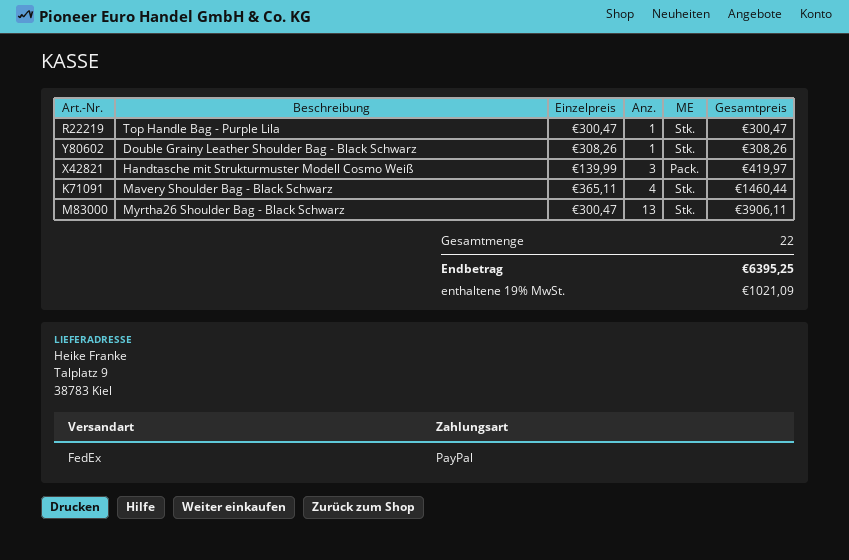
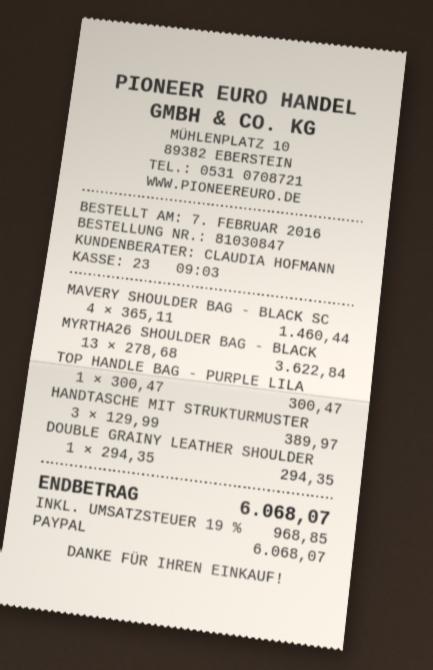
Double Grainy Leather Shoulder Bag - Black Schwarz: 1 x 308.26 = 308.26 -> 1 x 294.35 = 294.35
Handtasche mit Strukturmuster Modell Cosmo Weiß: 3 x 139.99 = 419.97 -> 3 x 129.99 = 389.97
Myrtha26 Shoulder Bag - Black Schwarz: 13 x 300.47 = 3906.11 -> 13 x 278.68 = 3622.84
tax: 19% = 1021.09 -> 19% = 968.85
total: 6395.25 -> 6068.07

